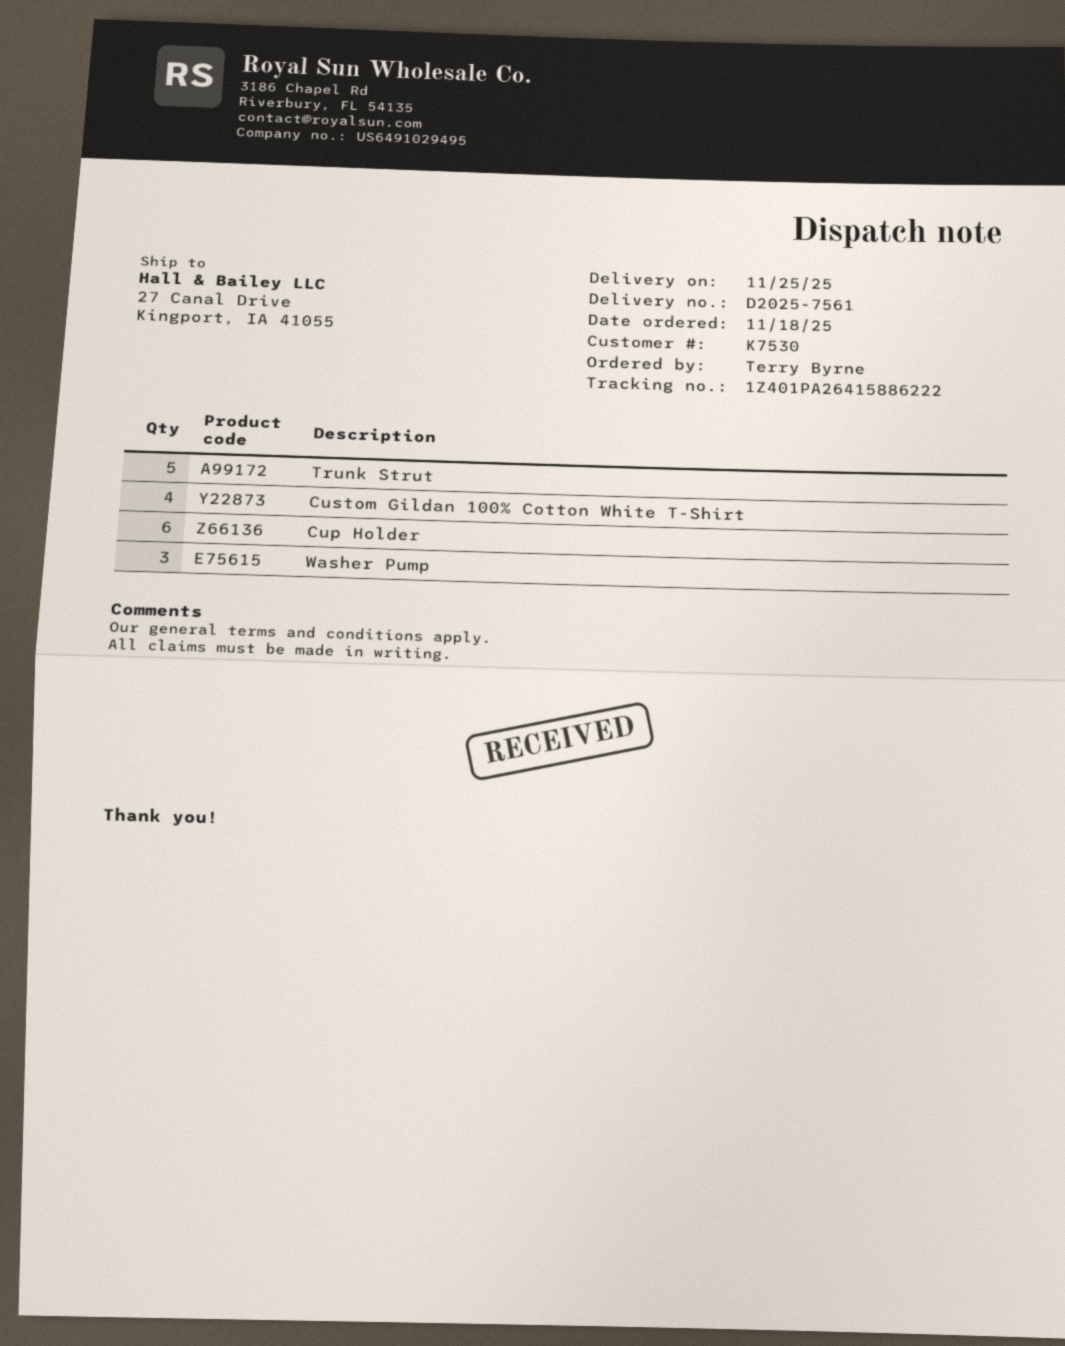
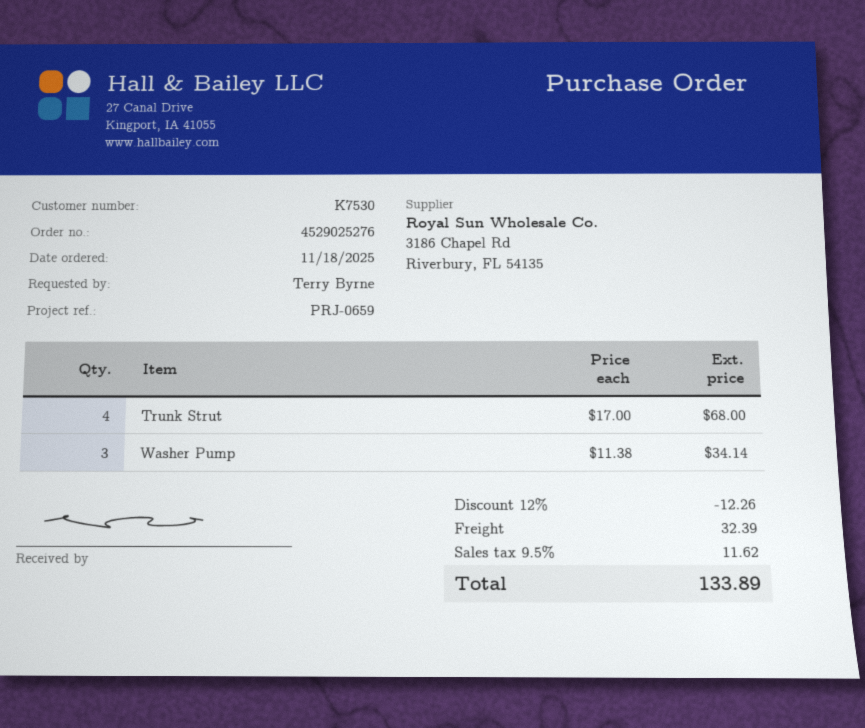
Trunk Strut: 5 -> 4
Custom Gildan 100% Cotton White T-Shirt: 4 -> none
Cup Holder: 6 -> none

